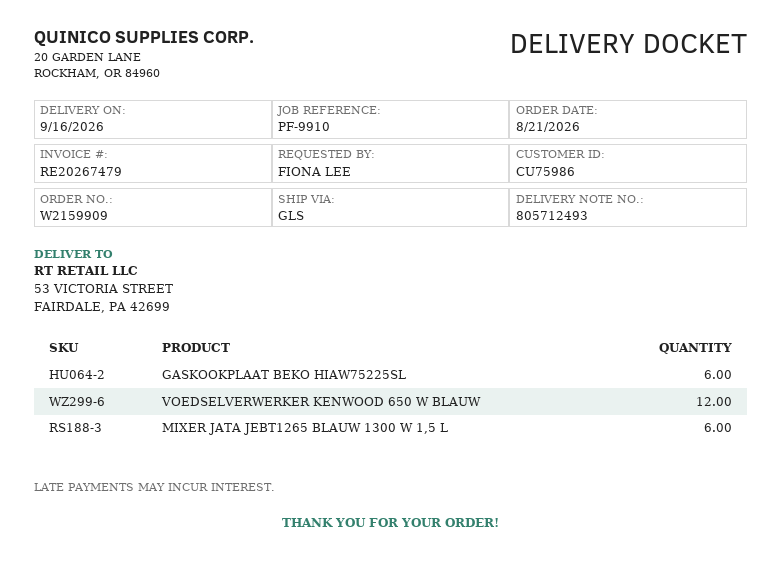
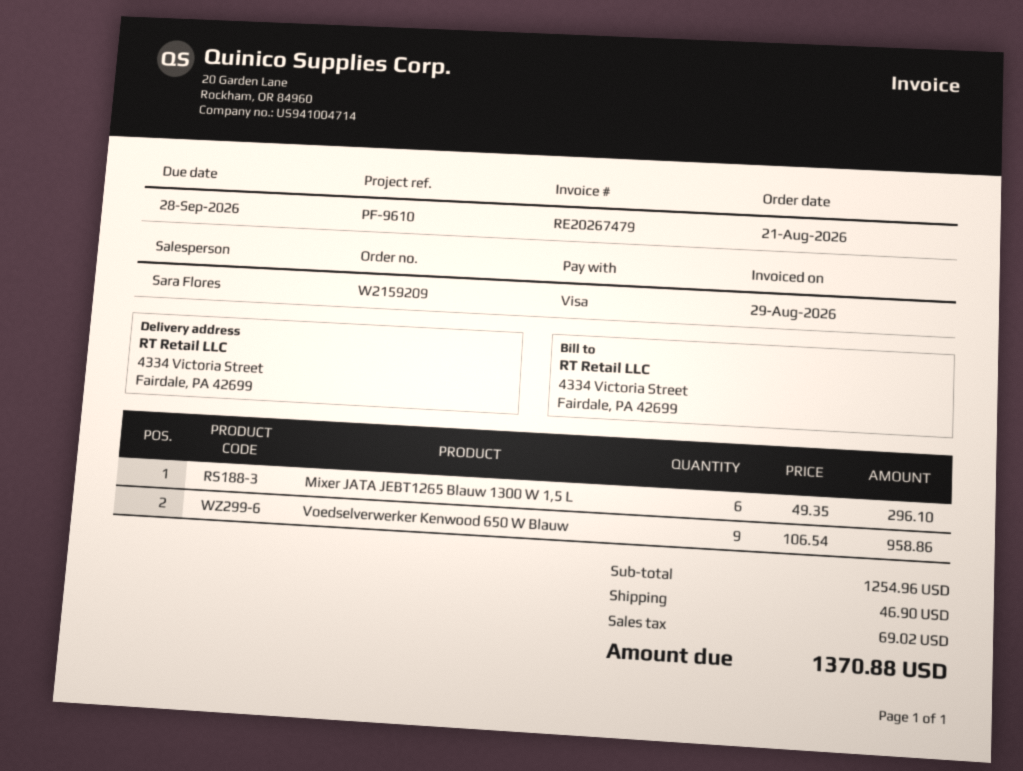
order number: W2159909 -> W2159209
reference: PF-9910 -> PF-9610
ship to: 53 VICTORIA STREET, FAIRDALE, PA 42699 -> 4334 Victoria Street, Fairdale, PA 42699
GASKOOKPLAAT BEKO HIAW75225SL: 6 -> none
VOEDSELVERWERKER KENWOOD 650 W BLAUW: 12 -> 9

